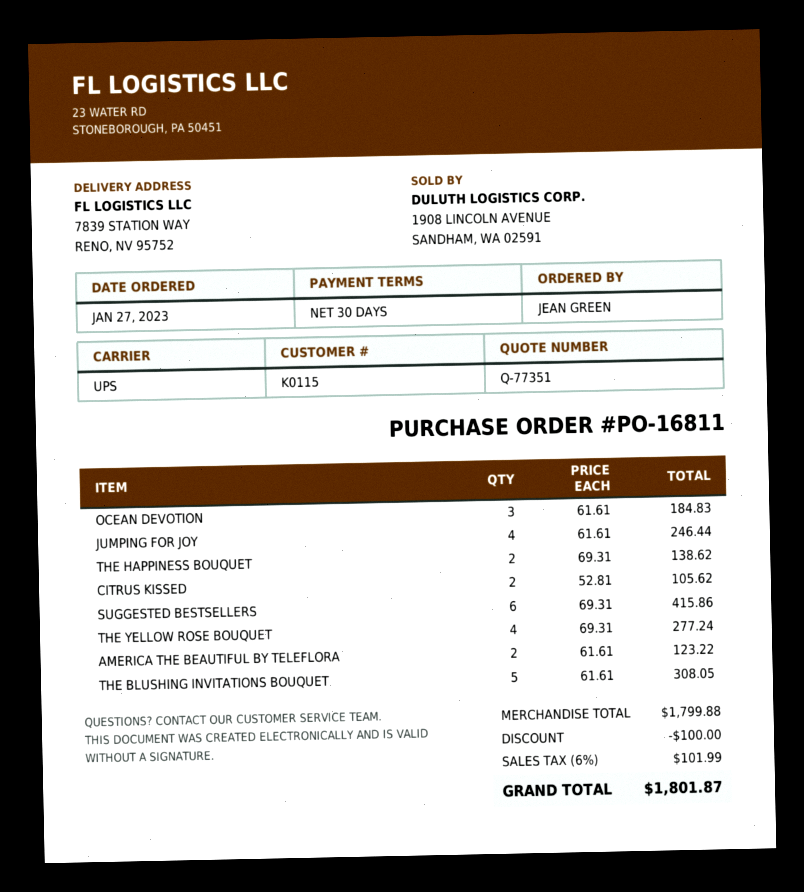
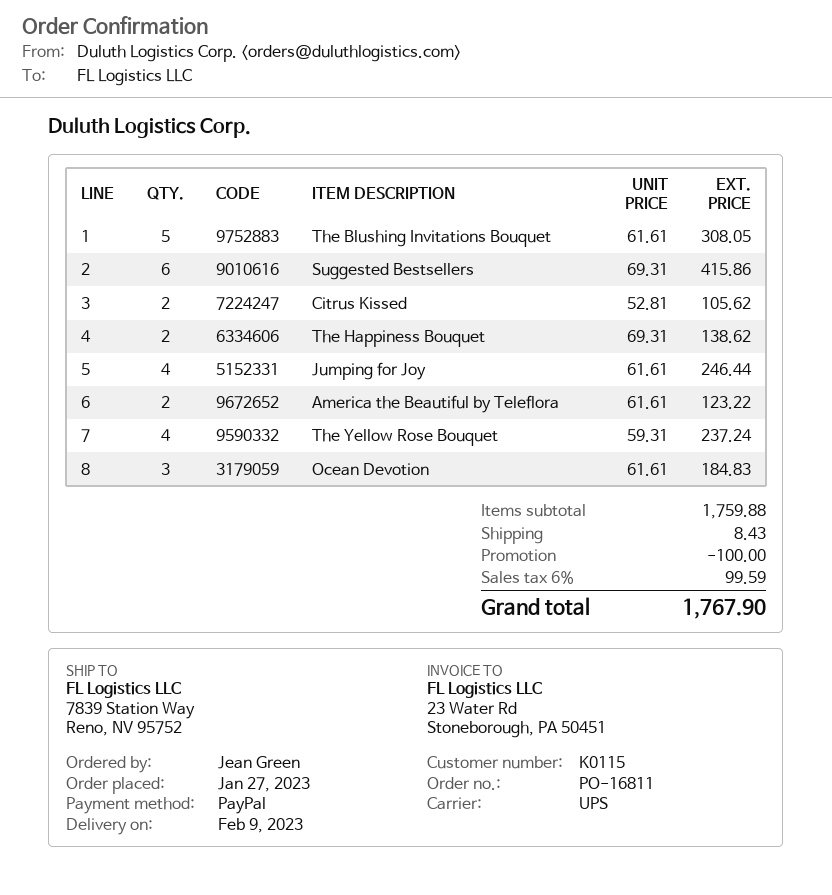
THE YELLOW ROSE BOUQUET: 4 x 69.31 = 277.24 -> 4 x 59.31 = 237.24
subtotal: 1799.88 -> 1759.88
shipping: none -> 8.43
tax: 6% = 101.99 -> 6% = 99.59
total: 1801.87 -> 1767.90

